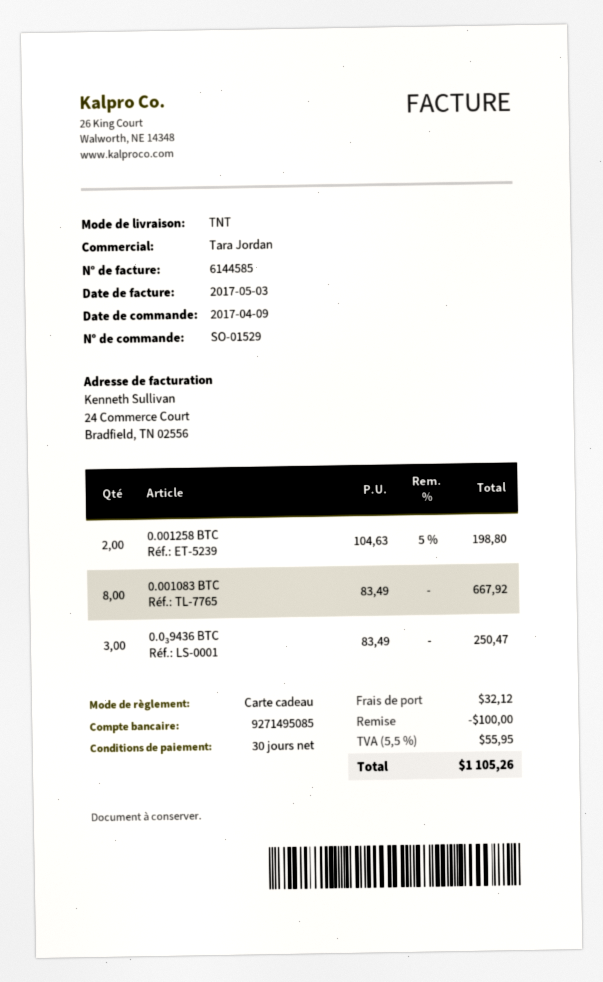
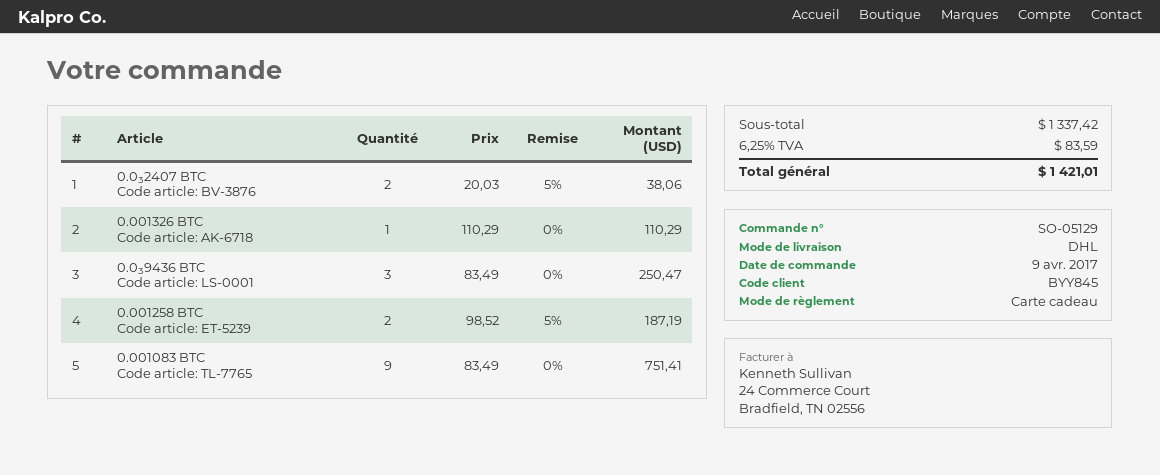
order number: SO-01529 -> SO-05129
shipping method: TNT -> DHL
0.001258 BTC: 2 x 104.63 - 5% = 198.80 -> 2 x 98.52 - 5% = 187.19
0.001083 BTC: 8 x 83.49 = 667.92 -> 9 x 83.49 = 751.41
0.0₃2407 BTC: none -> 2 x 20.03 - 5% = 38.06
0.001326 BTC: none -> 1 x 110.29 = 110.29
discount: 100.00 -> none
shipping: 32.12 -> none
tax: 5.5% = 55.95 -> 6.25% = 83.59
total: 1105.26 -> 1421.01

